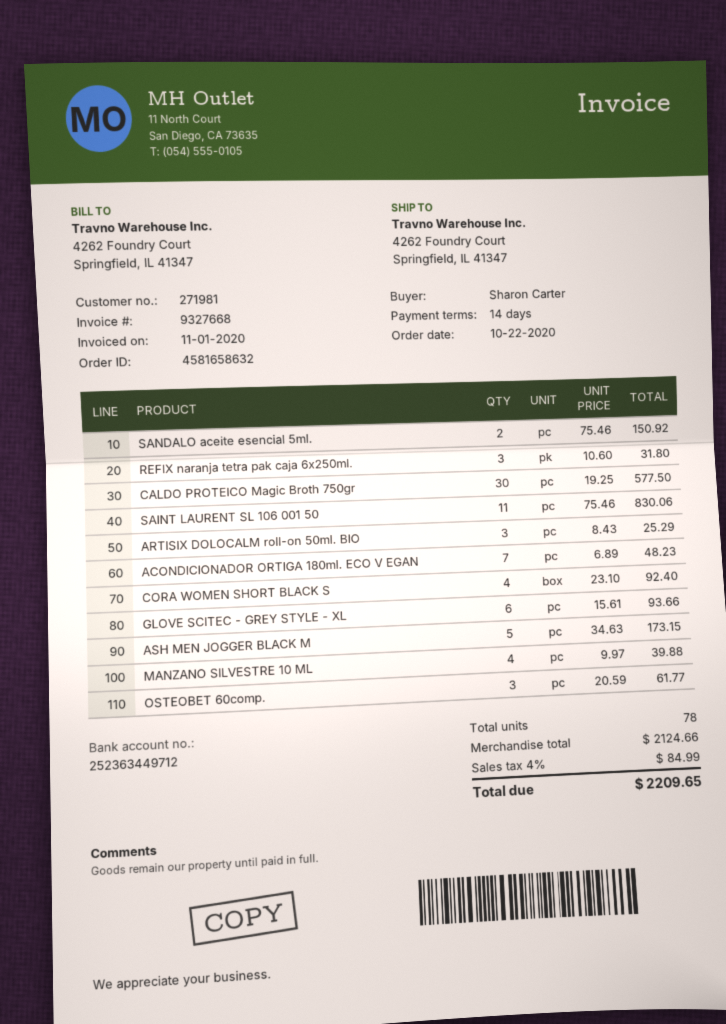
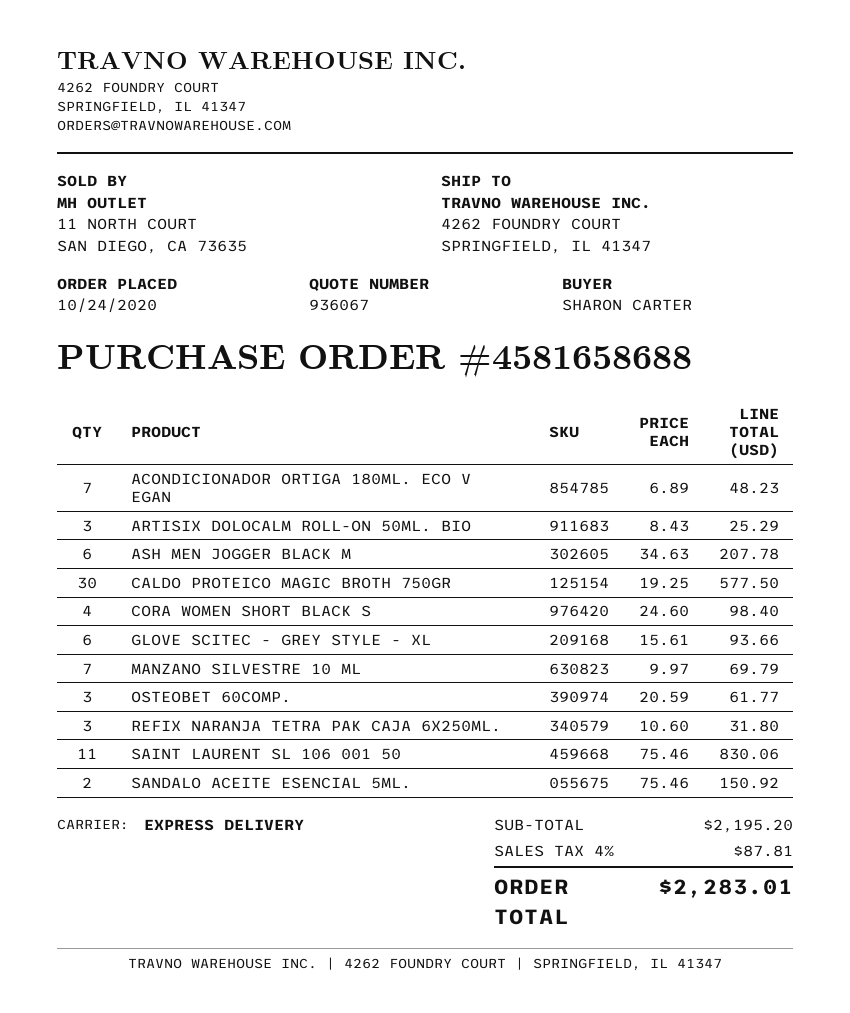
order number: 4581658632 -> 4581658688
order date: 2020-10-22 -> 2020-10-24
CORA WOMEN SHORT BLACK S: 4 x 23.10 = 92.40 -> 4 x 24.60 = 98.40
ASH MEN JOGGER BLACK M: 5 x 34.63 = 173.15 -> 6 x 34.63 = 207.78
MANZANO SILVESTRE 10 ML: 4 x 9.97 = 39.88 -> 7 x 9.97 = 69.79
subtotal: 2124.66 -> 2195.20
tax: 4% = 84.99 -> 4% = 87.81
total: 2209.65 -> 2283.01

